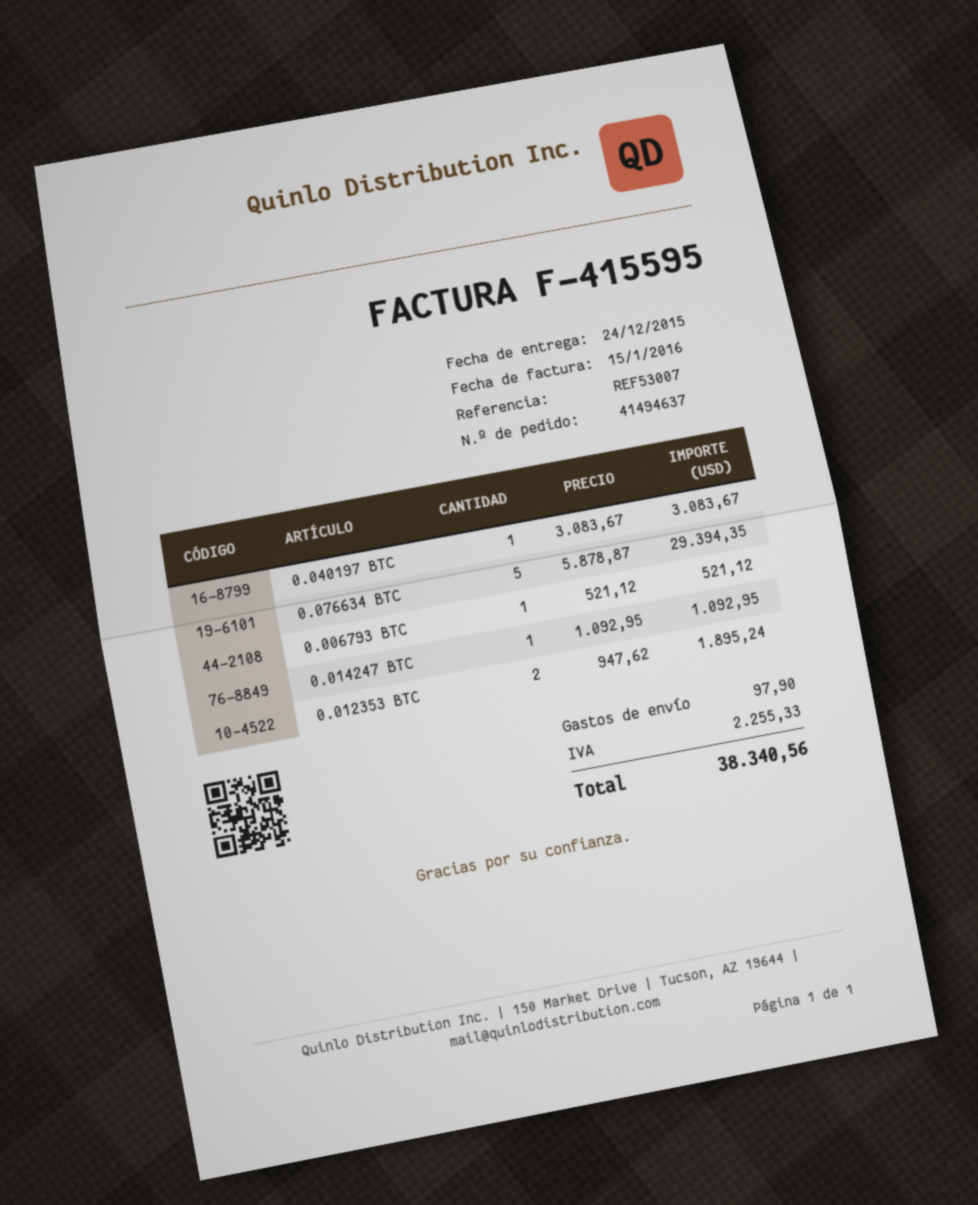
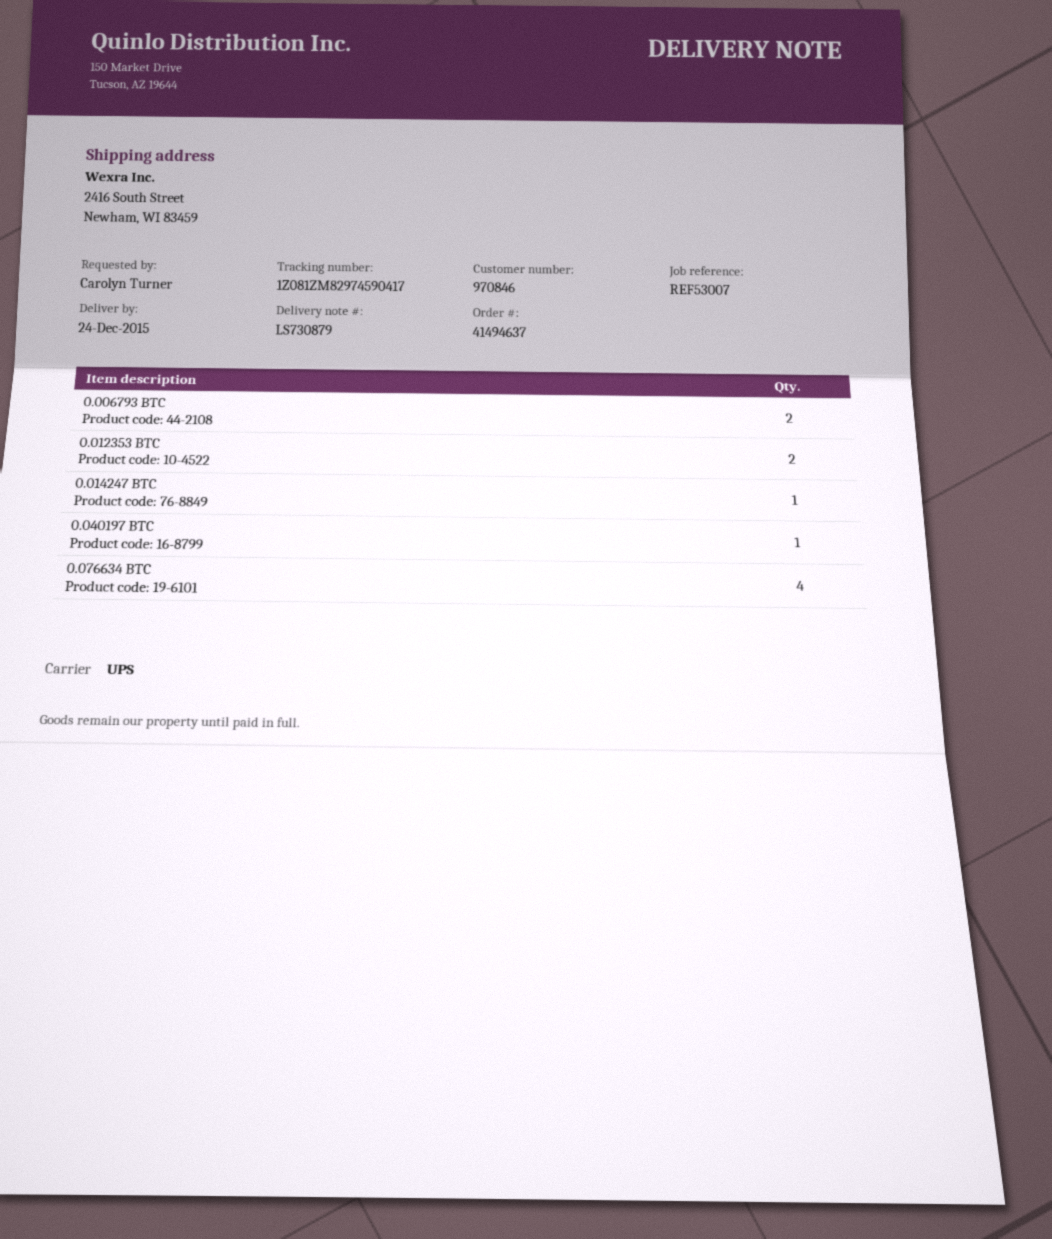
0.076634 BTC: 5 -> 4
0.006793 BTC: 1 -> 2

